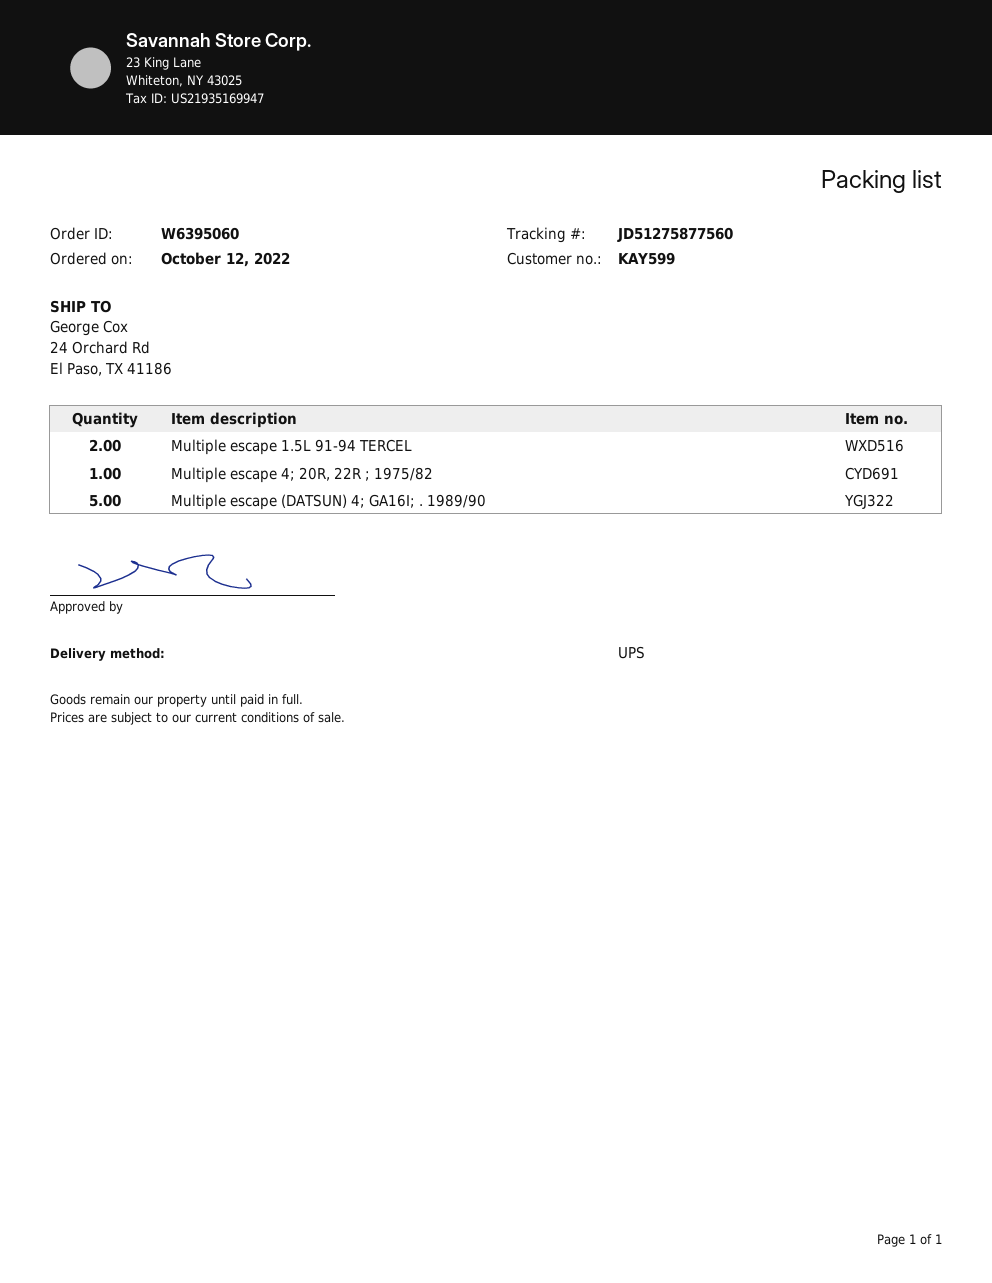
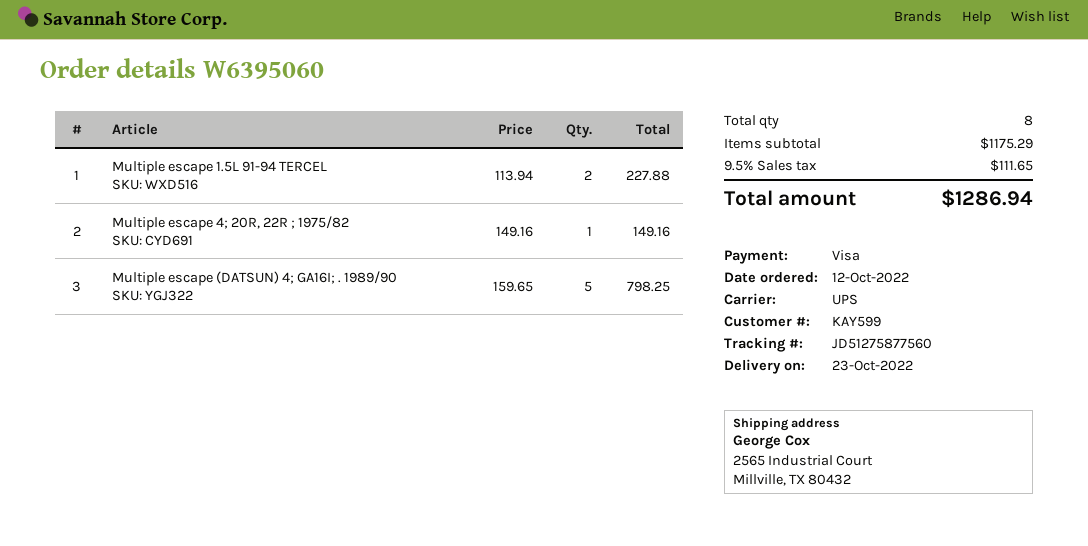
ship to: 24 Orchard Rd, El Paso, TX 41186 -> 2565 Industrial Court, Millville, TX 80432

